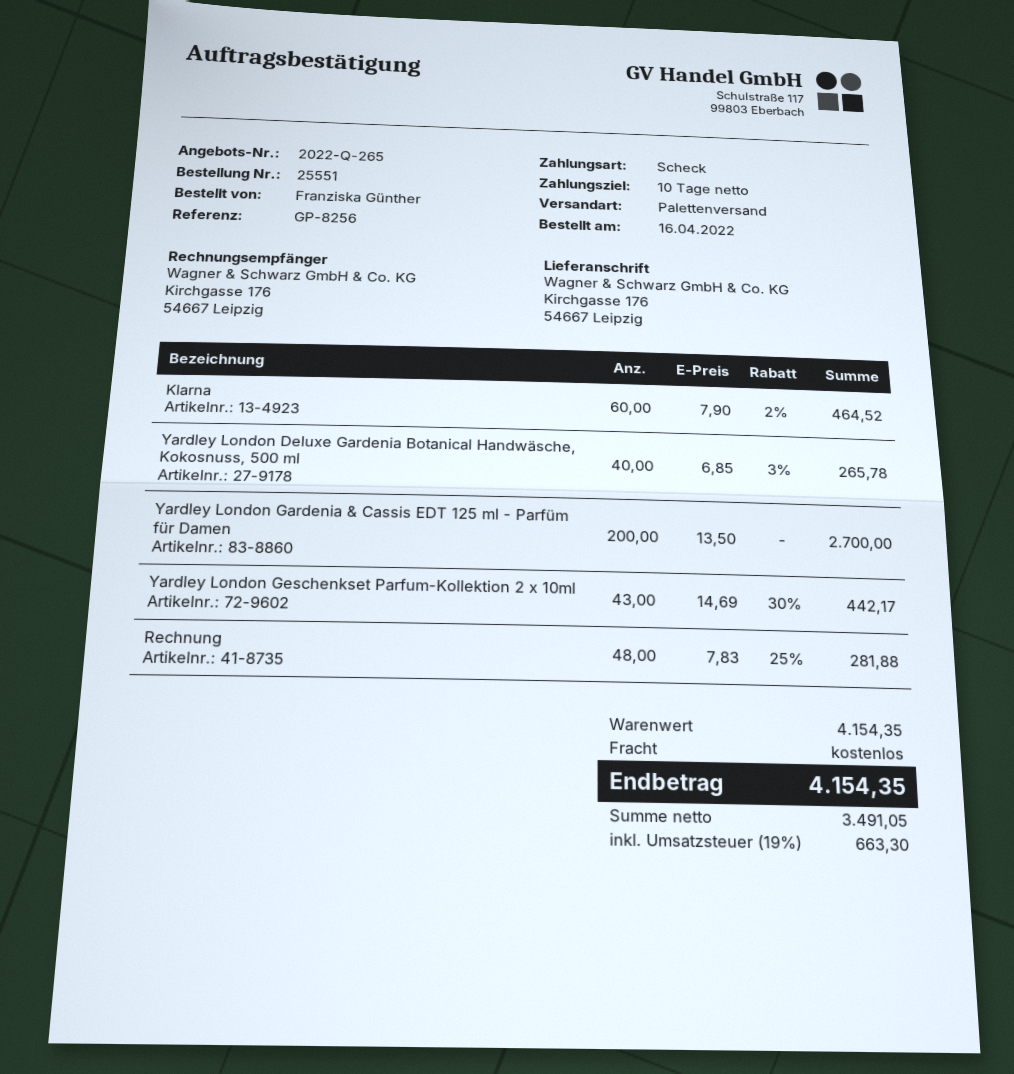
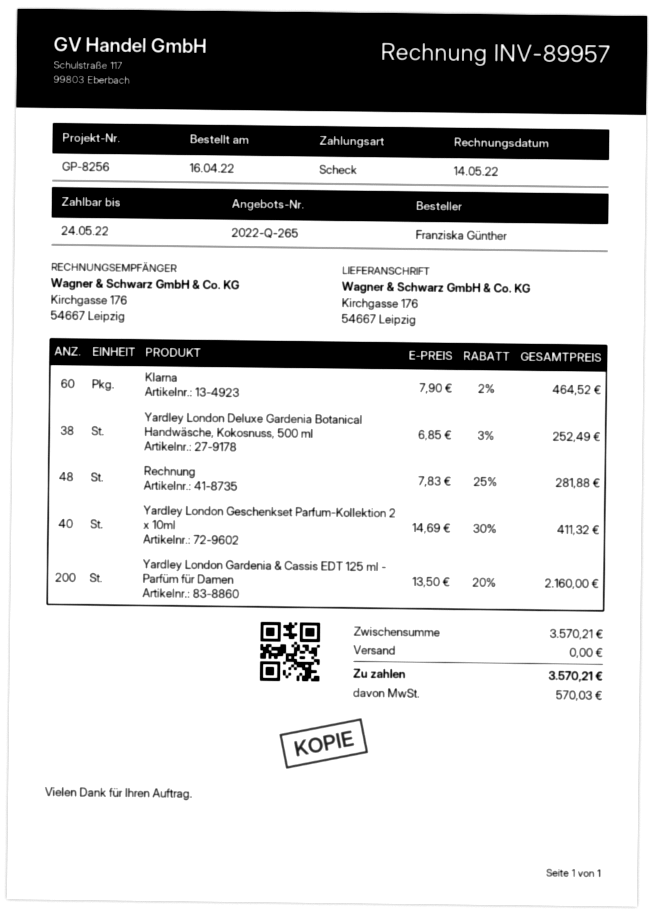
Yardley London Deluxe Gardenia Botanical Handwäsche, Kokosnuss, 500 ml: 40 x 6.85 - 3% = 265.78 -> 38 x 6.85 - 3% = 252.49
Yardley London Gardenia & Cassis EDT 125 ml - Parfüm für Damen: 200 x 13.50 = 2700.00 -> 200 x 13.50 - 20% = 2160.00
Yardley London Geschenkset Parfum-Kollektion 2 x 10ml: 43 x 14.69 - 30% = 442.17 -> 40 x 14.69 - 30% = 411.32
subtotal: 4154.35 -> 3570.21
tax: 663.30 -> 570.03
total: 4154.35 -> 3570.21

